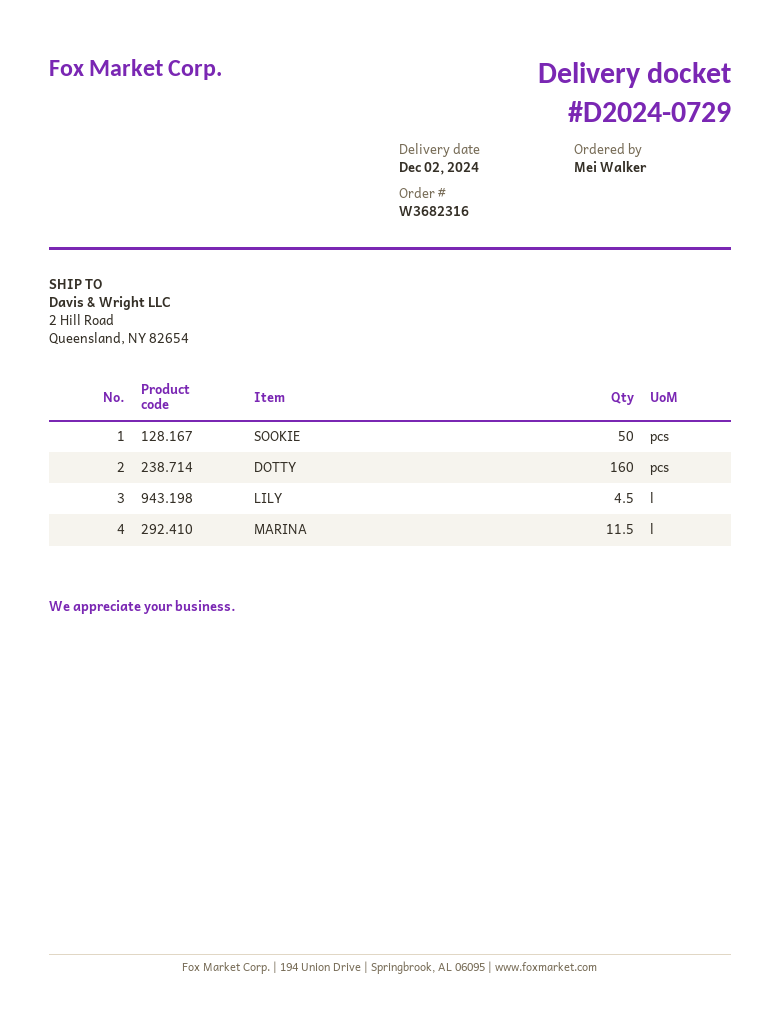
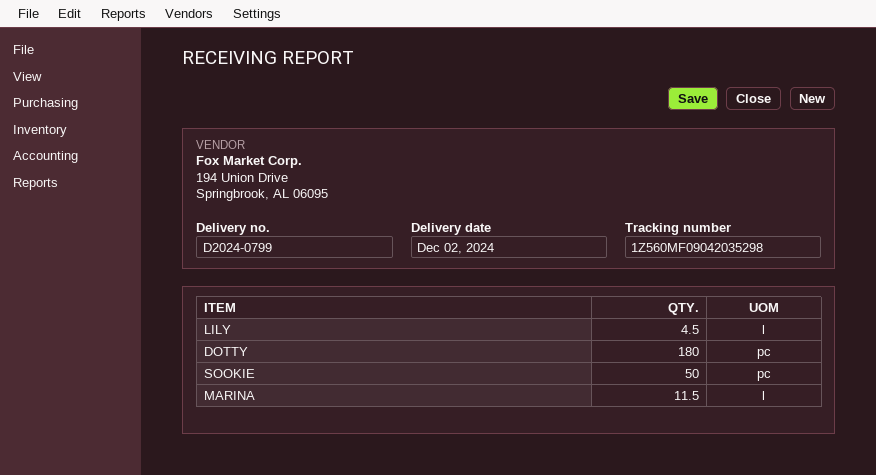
delivery note number: D2024-0729 -> D2024-0799
DOTTY: 160 -> 180

